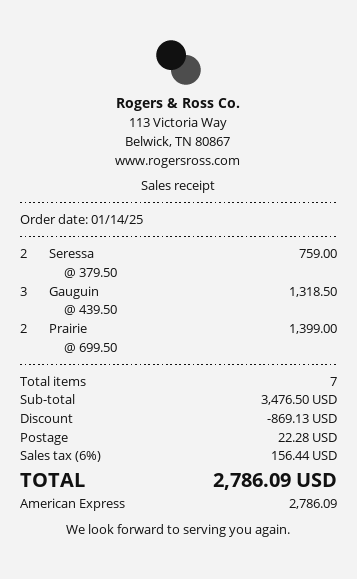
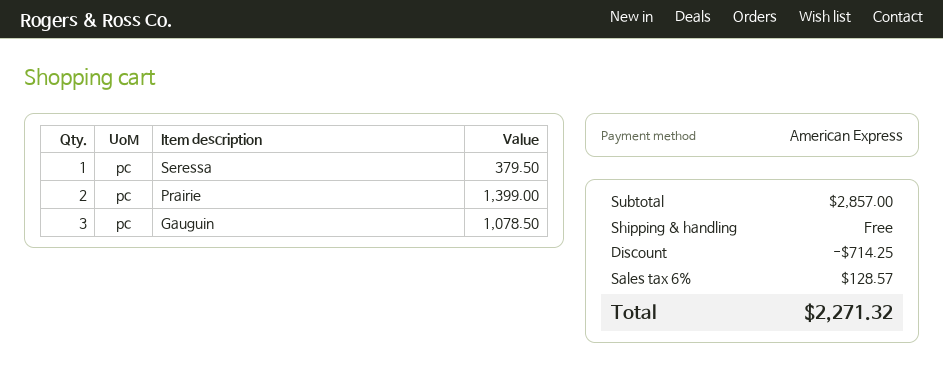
Seressa: 2 for 759.00 -> 1 for 379.50
Gauguin: 3 for 1318.50 -> 3 for 1078.50
subtotal: 3476.50 -> 2857.00
discount: 869.13 -> 714.25
shipping: 22.28 -> 0.00
tax: 6% = 156.44 -> 6% = 128.57
total: 2786.09 -> 2271.32

